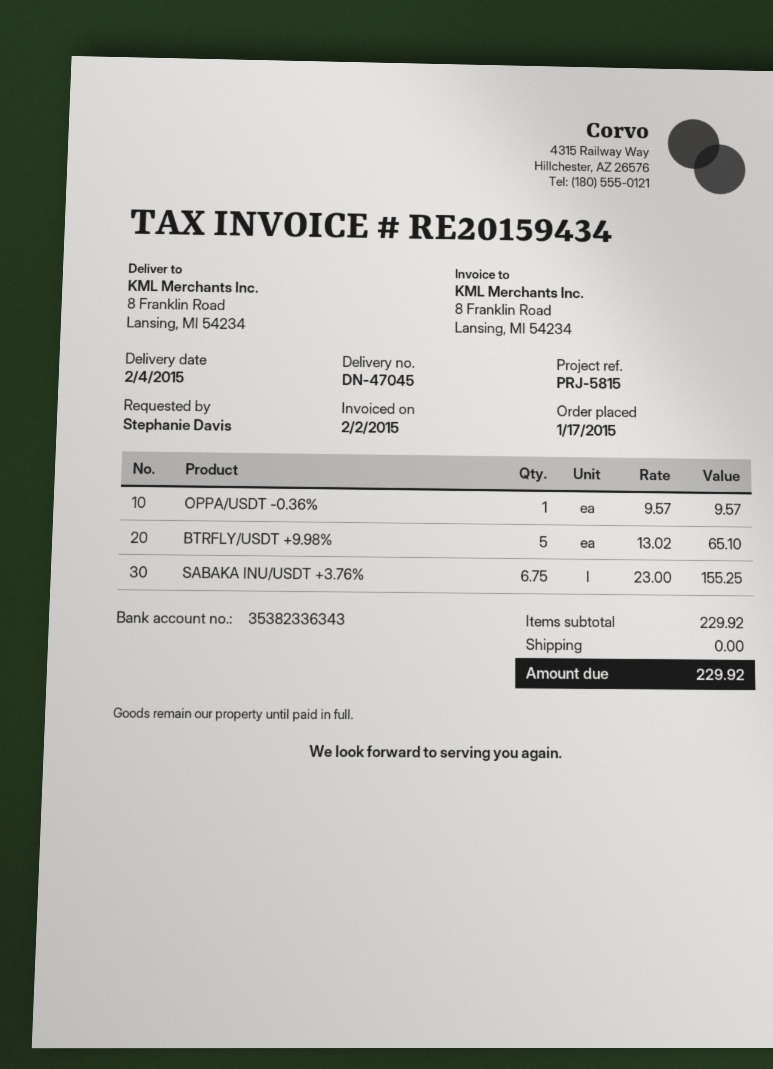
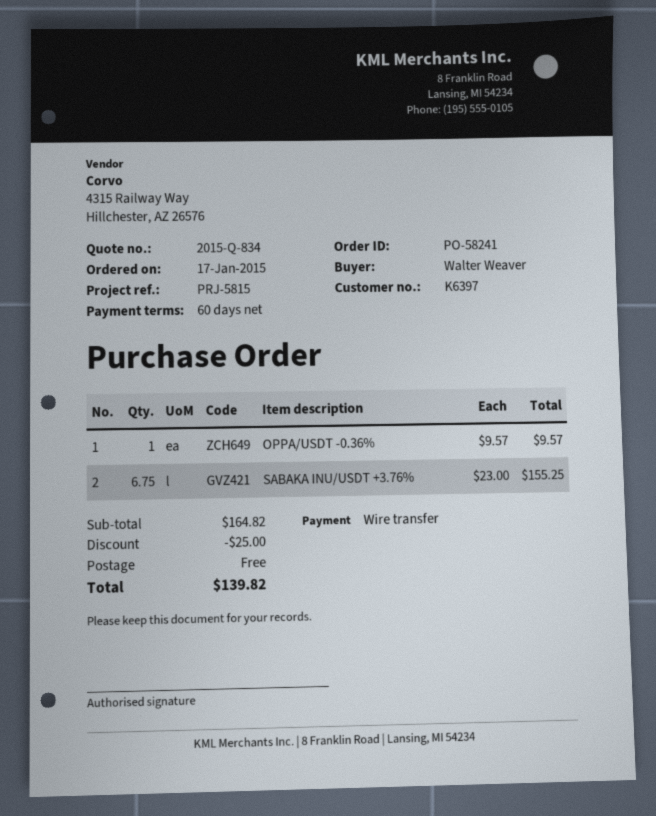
ordered by: Stephanie Davis -> Walter Weaver
BTRFLY/USDT +9.98%: 5 x 13.02 = 65.10 -> none
subtotal: 229.92 -> 164.82
discount: none -> 25.00
total: 229.92 -> 139.82

